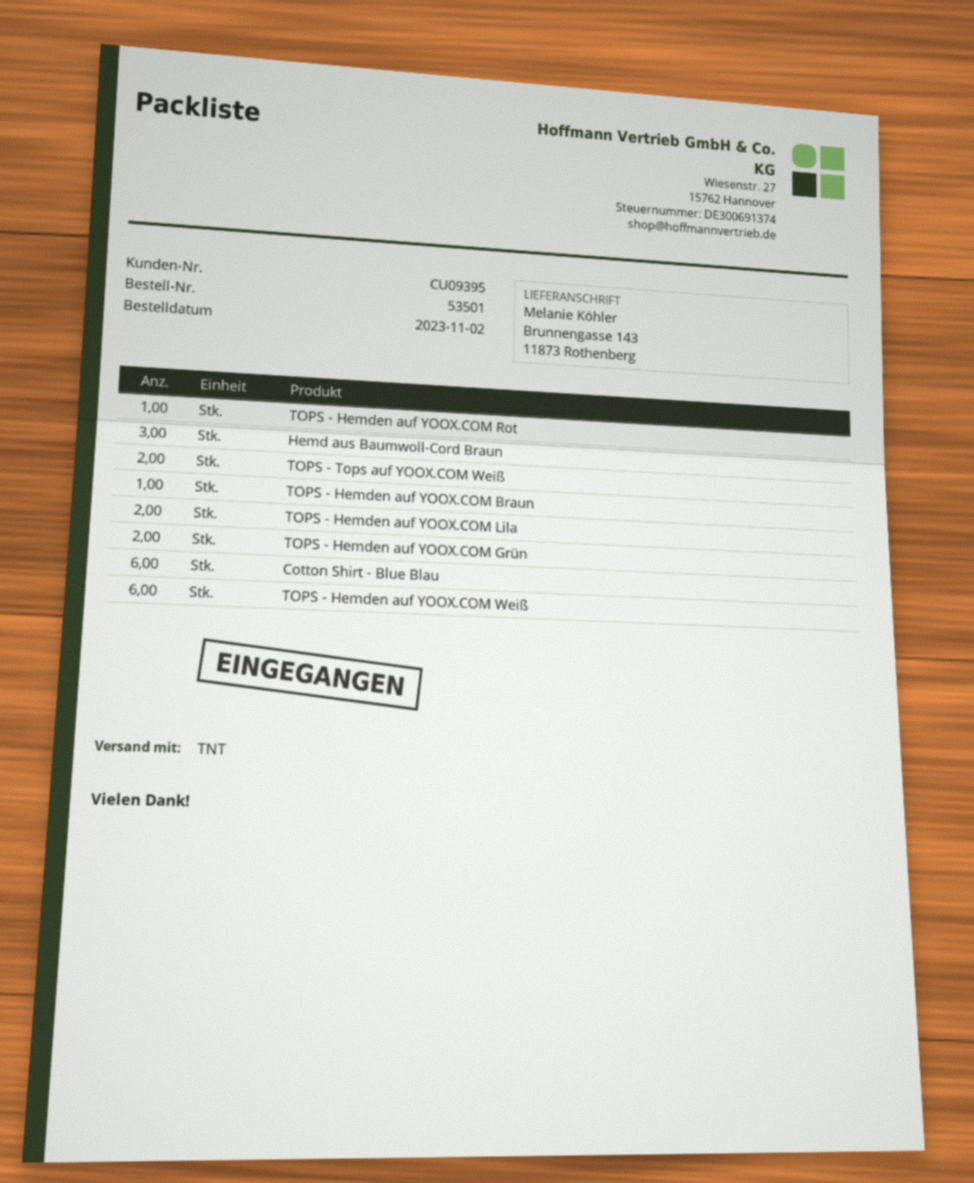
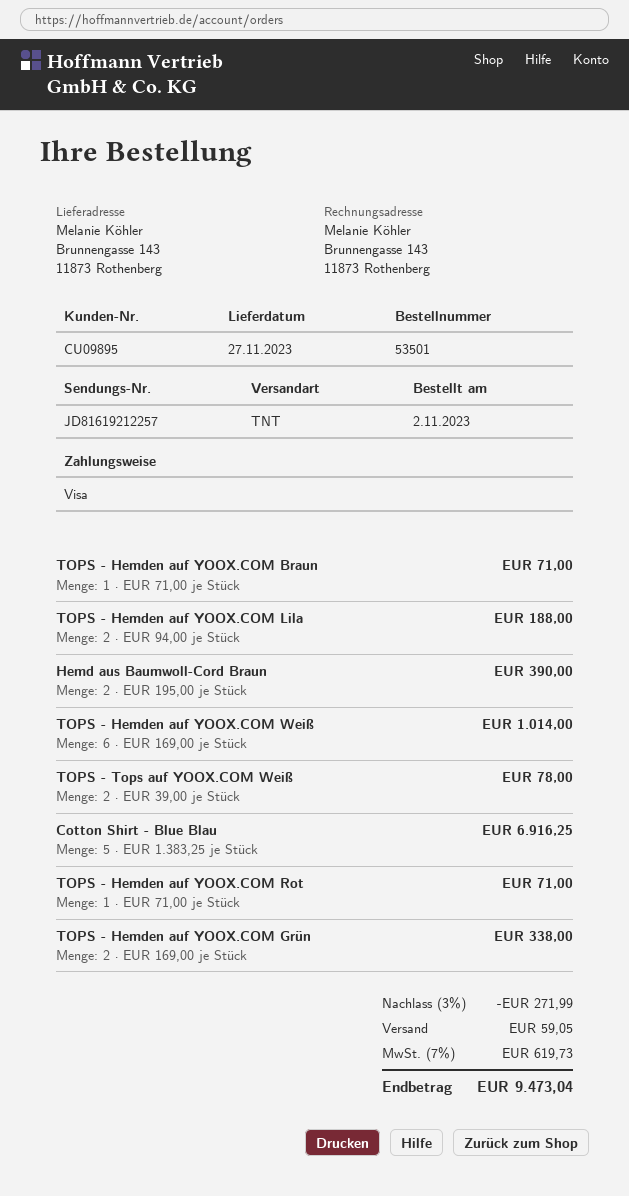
customer number: CU09395 -> CU09895
Hemd aus Baumwoll-Cord Braun: 3 -> 2
Cotton Shirt - Blue Blau: 6 -> 5

